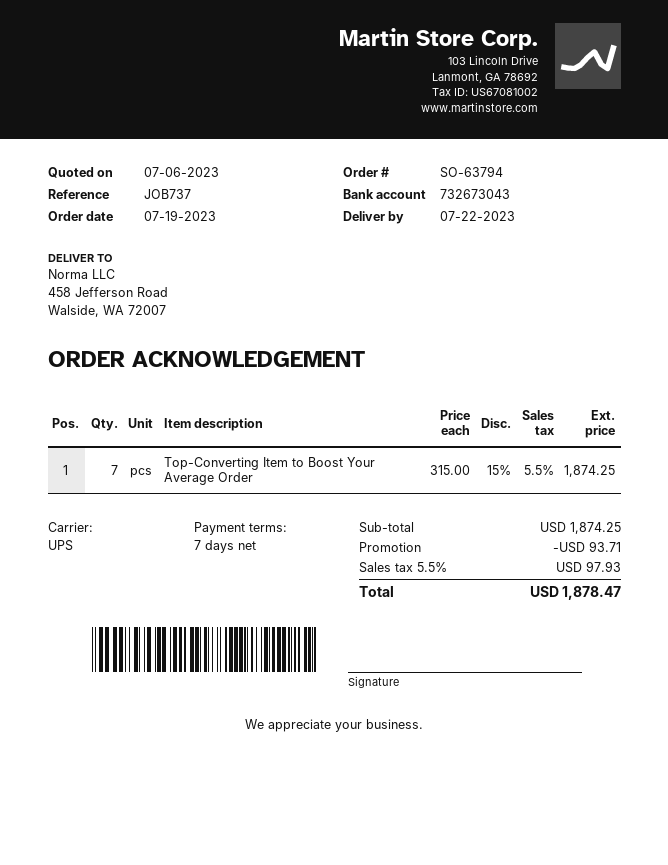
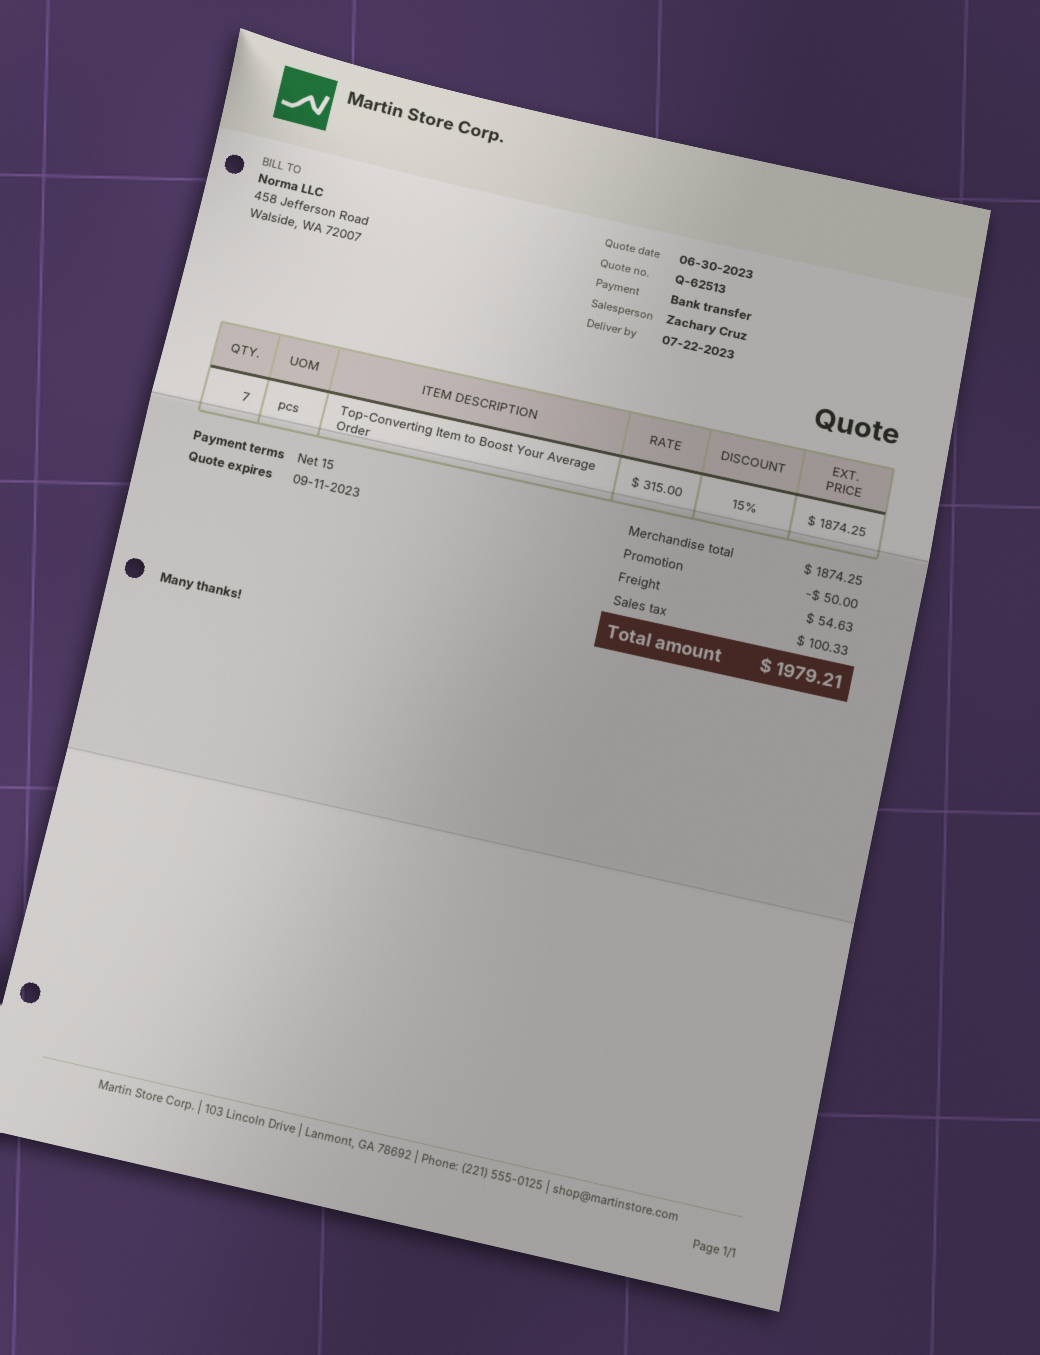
quote date: 2023-07-06 -> 2023-06-30
payment terms: 7 days -> 15 days
discount: 93.71 -> 50.00
shipping: none -> 54.63
tax: 97.93 -> 100.33
total: 1878.47 -> 1979.21

